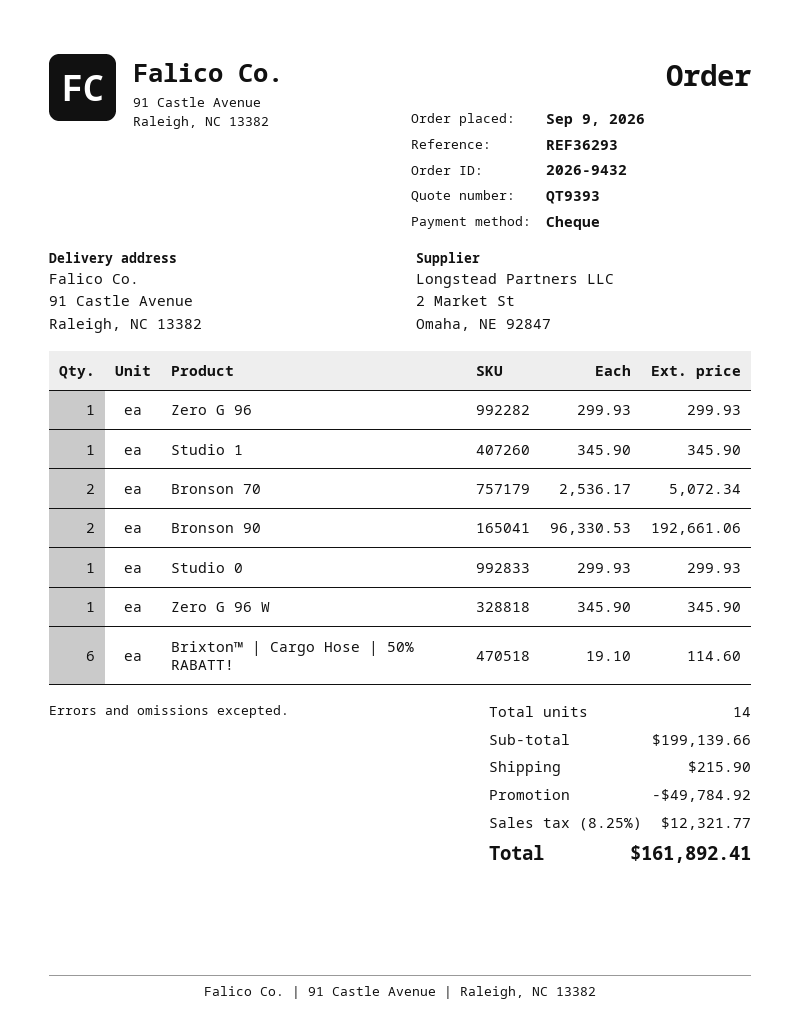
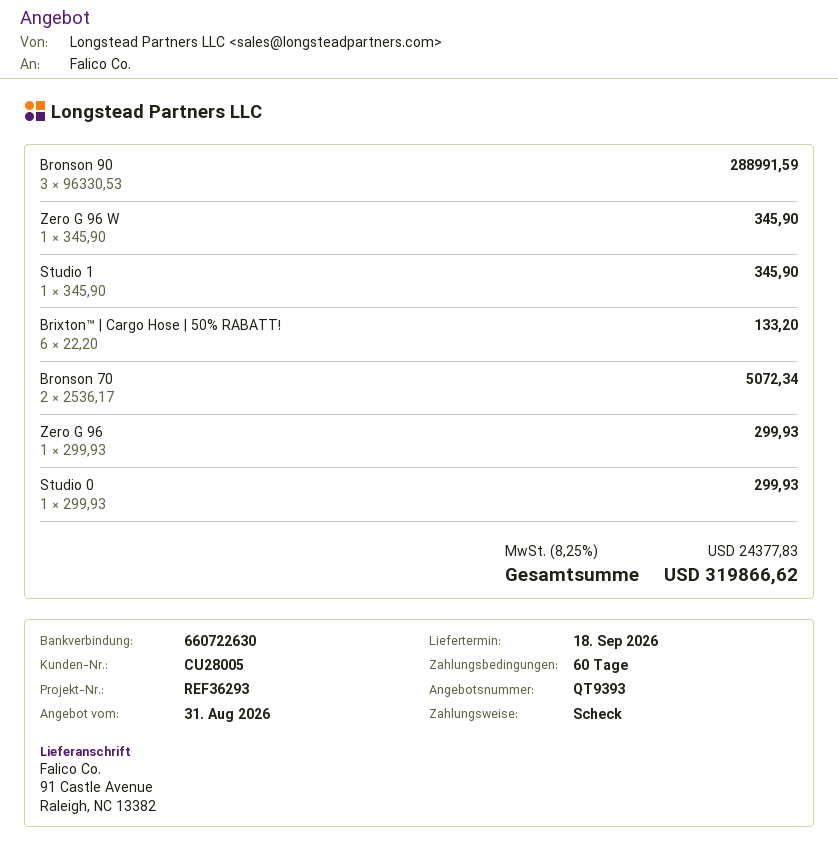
Bronson 90: 2 x 96330.53 = 192661.06 -> 3 x 96330.53 = 288991.59
Brixton™ | Cargo Hose | 50% RABATT!: 6 x 19.10 = 114.60 -> 6 x 22.20 = 133.20
discount: 49784.92 -> none
shipping: 215.90 -> none
tax: 8.25% = 12321.77 -> 8.25% = 24377.83
total: 161892.41 -> 319866.62

